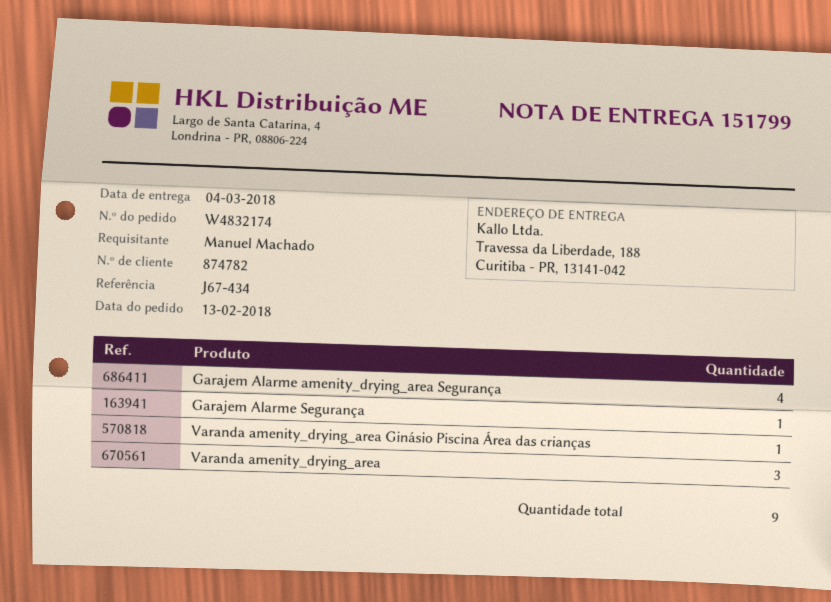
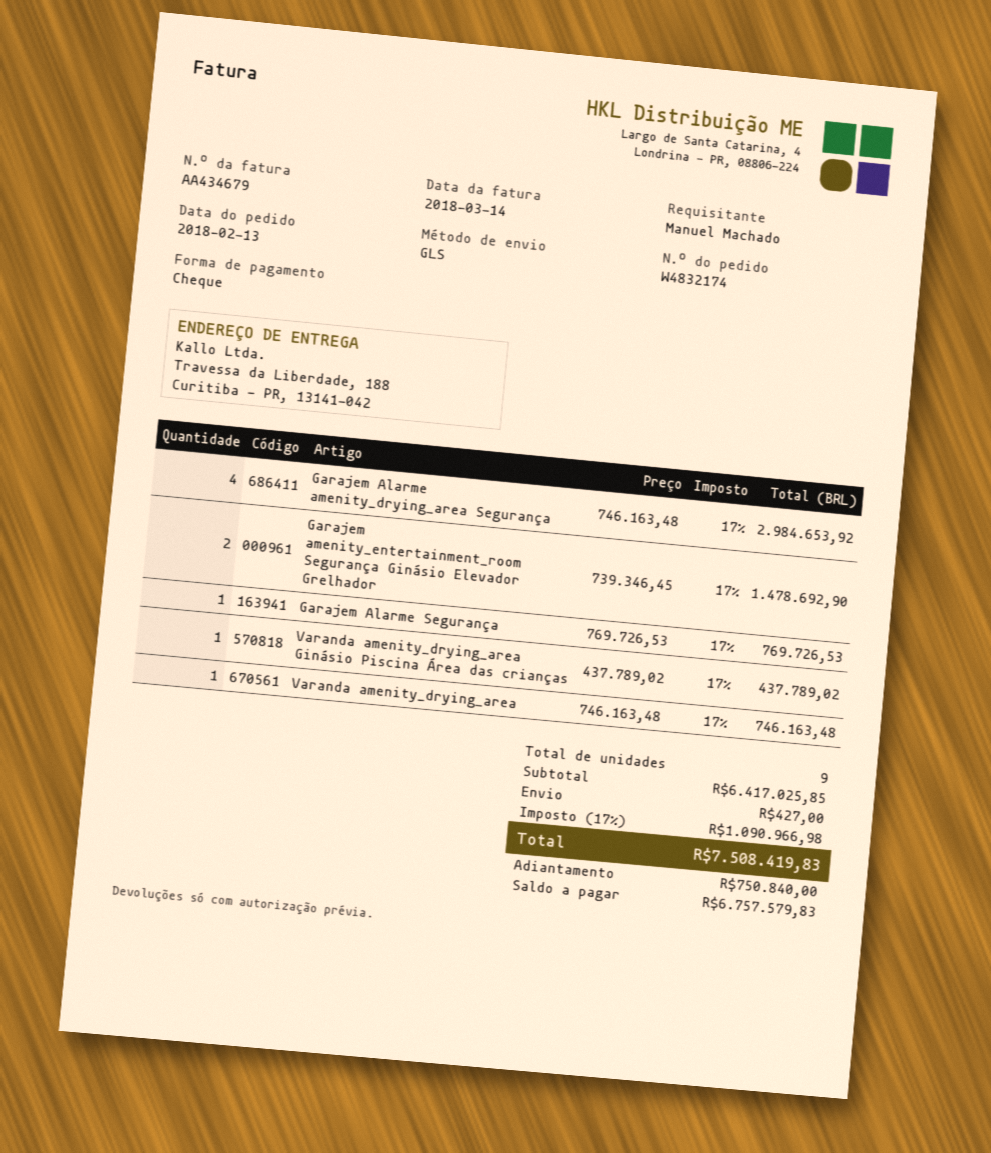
Varanda amenity_drying_area: 3 -> 1
Garajem amenity_entertainment_room Segurança Ginásio Elevador Grelhador: none -> 2

